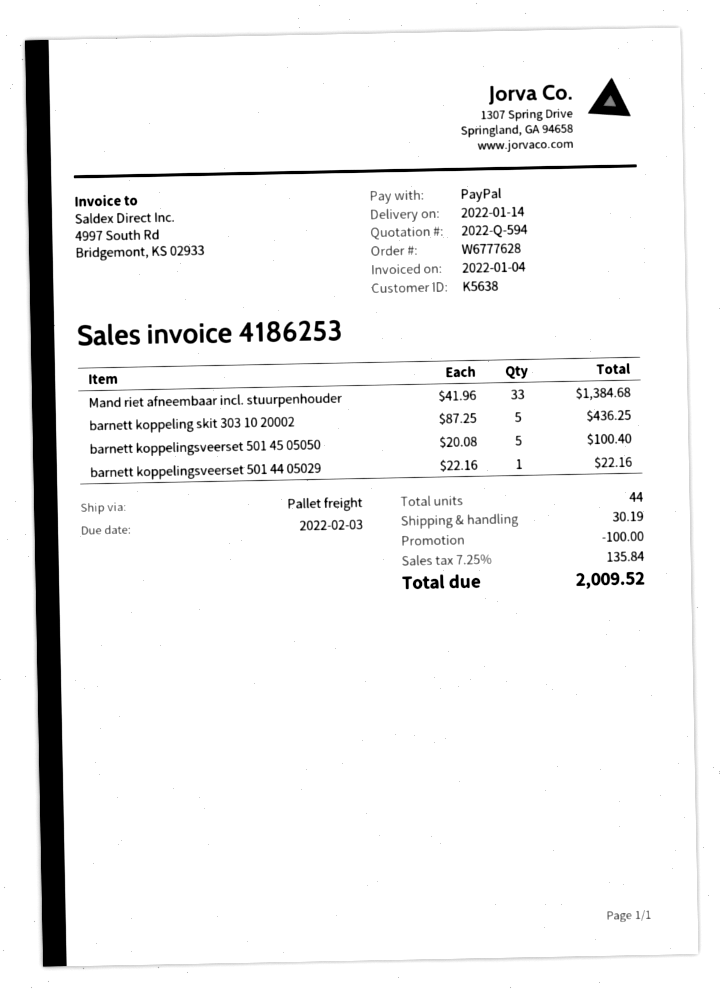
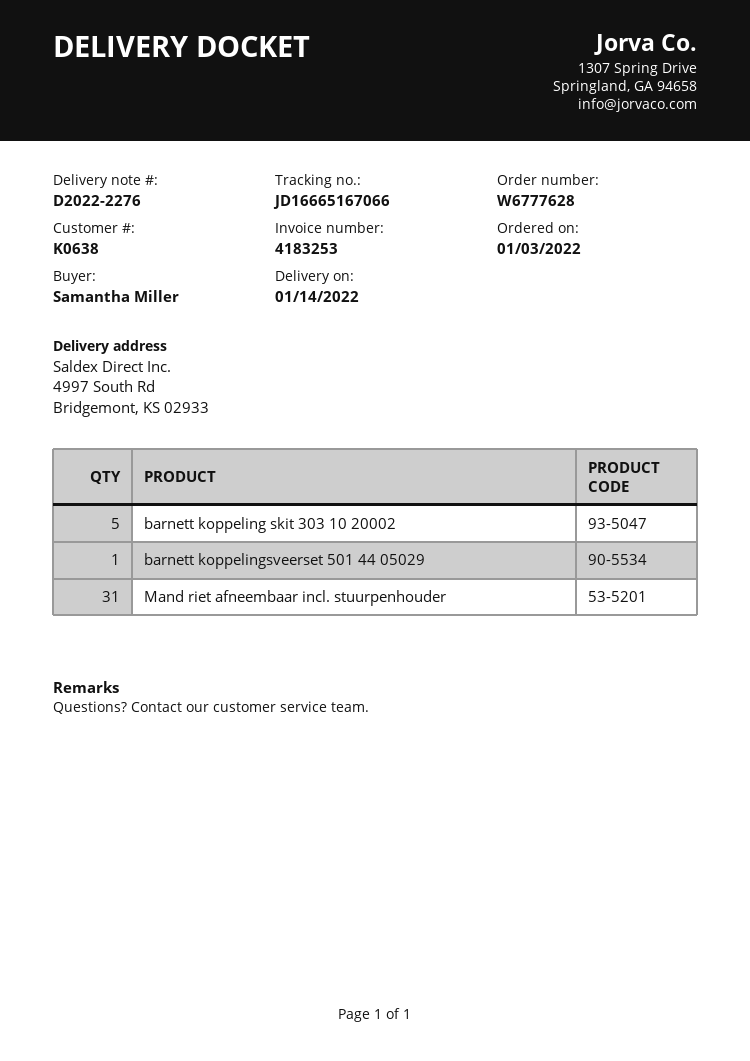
invoice number: 4186253 -> 4183253
customer number: K5638 -> K0638
Mand riet afneembaar incl. stuurpenhouder: 33 -> 31
barnett koppelingsveerset 501 45 05050: 5 -> none

